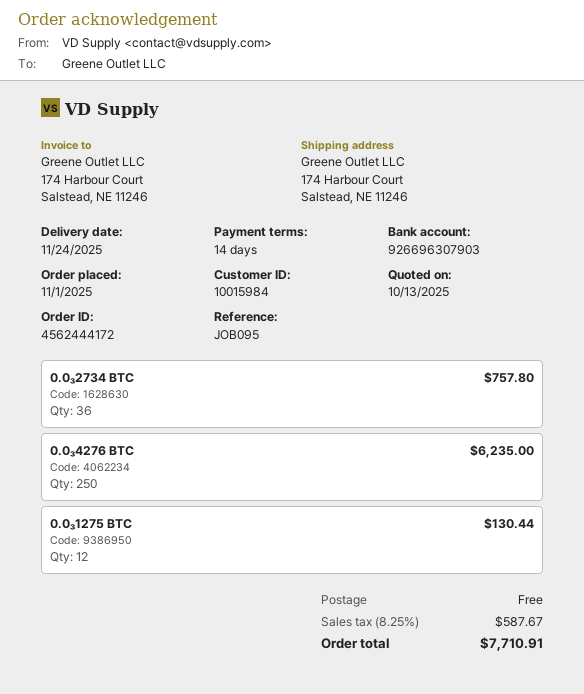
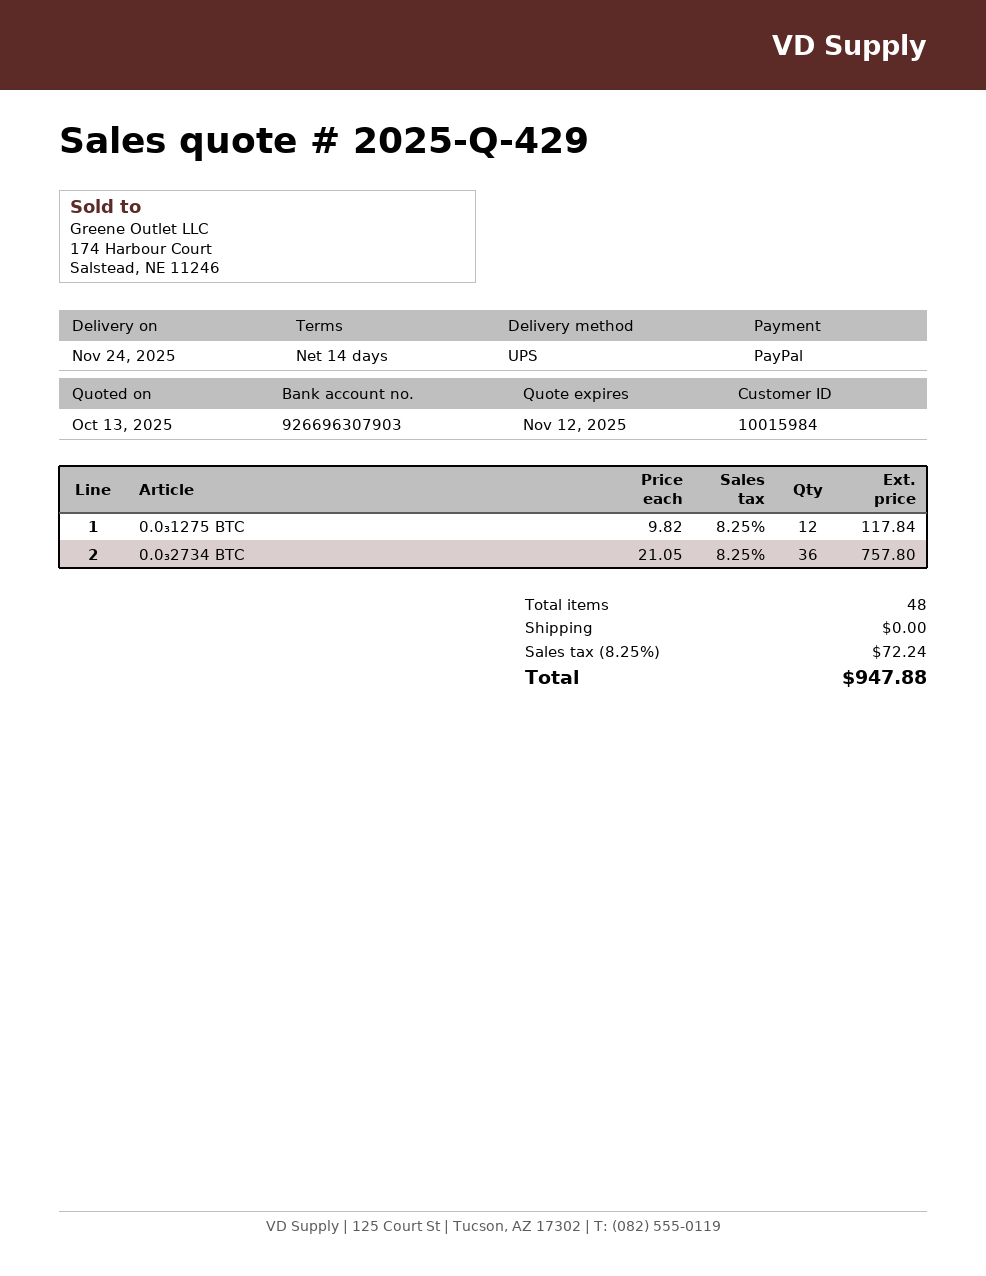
0.0₃4276 BTC: 250 for 6235.00 -> none
0.0₃1275 BTC: 12 for 130.44 -> 12 for 117.84
tax: 8.25% = 587.67 -> 8.25% = 72.24
total: 7710.91 -> 947.88

